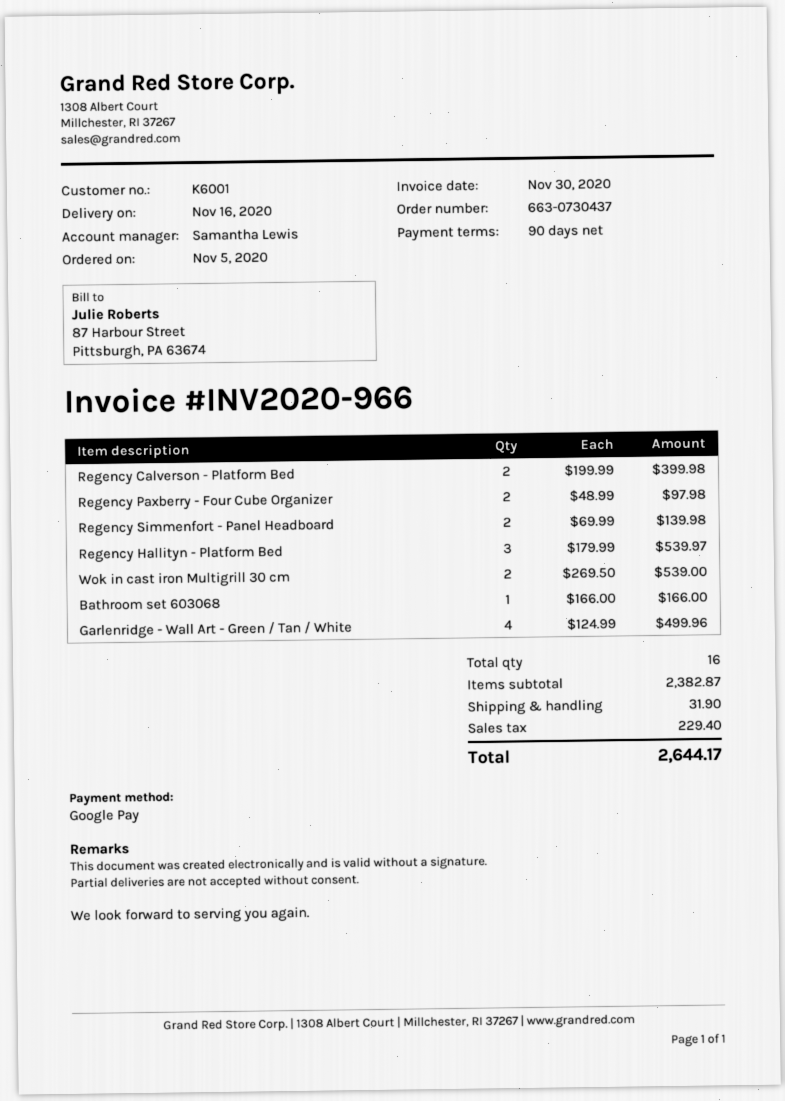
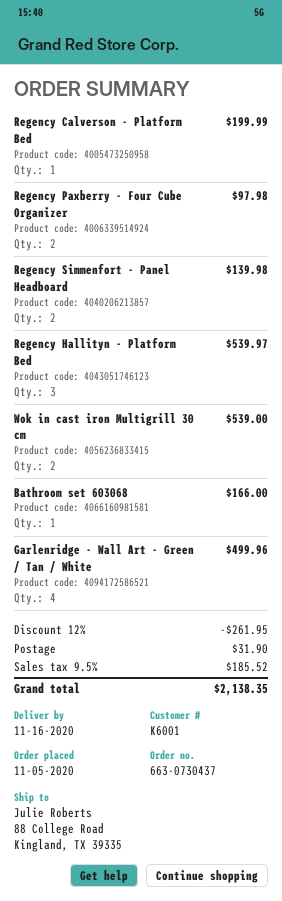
Regency Calverson - Platform Bed: 2 for 399.98 -> 1 for 199.99
discount: none -> 12% = 261.95
tax: 229.40 -> 185.52
total: 2644.17 -> 2138.35

